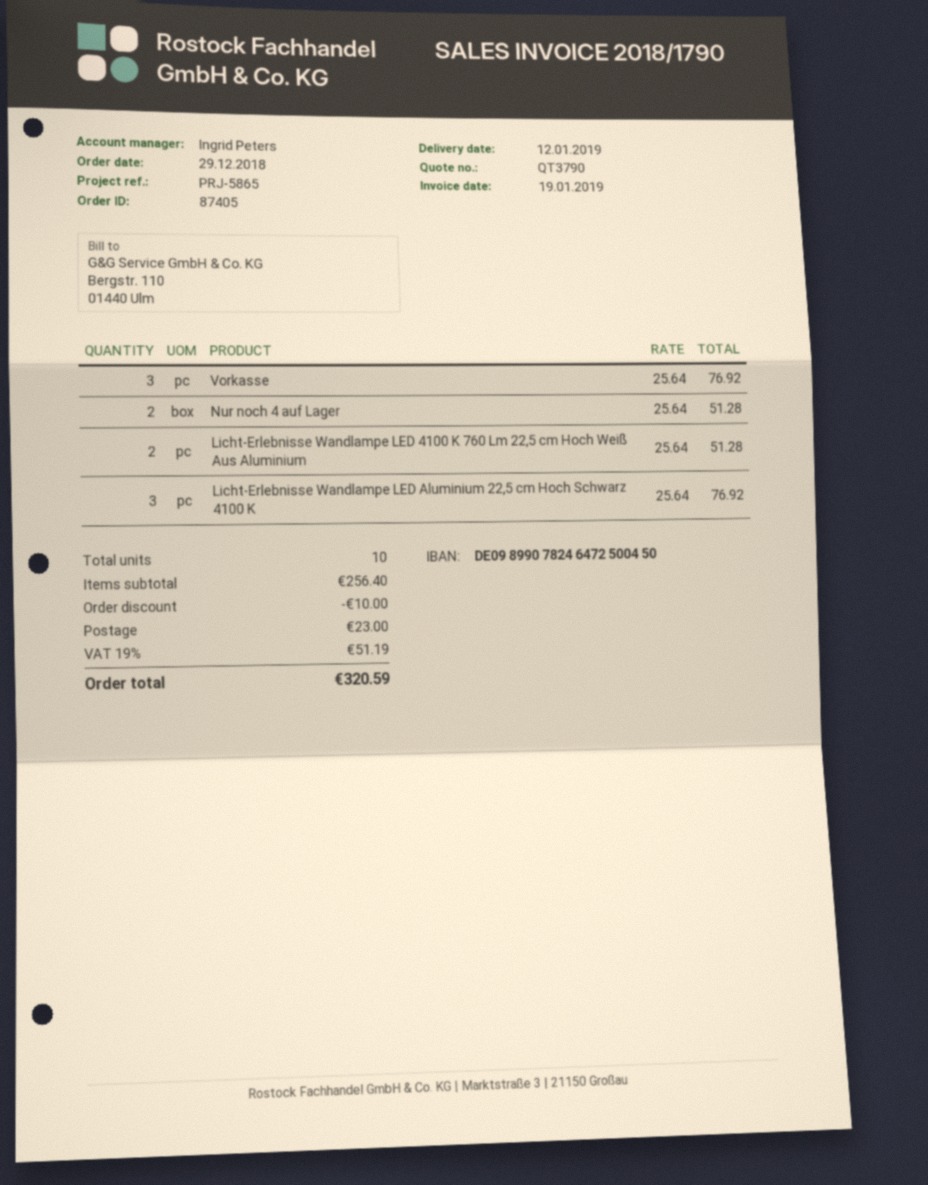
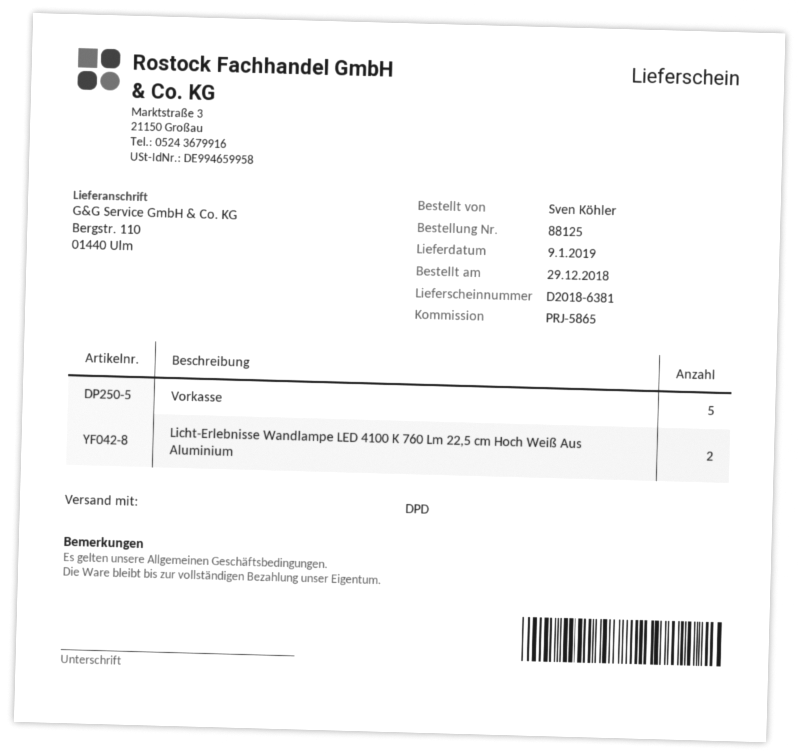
order number: 87405 -> 88125
delivery date: 2019-01-12 -> 2019-01-09
Vorkasse: 3 -> 5
Nur noch 4 auf Lager: 2 -> none
Licht-Erlebnisse Wandlampe LED Aluminium 22,5 cm Hoch Schwarz 4100 K: 3 -> none

